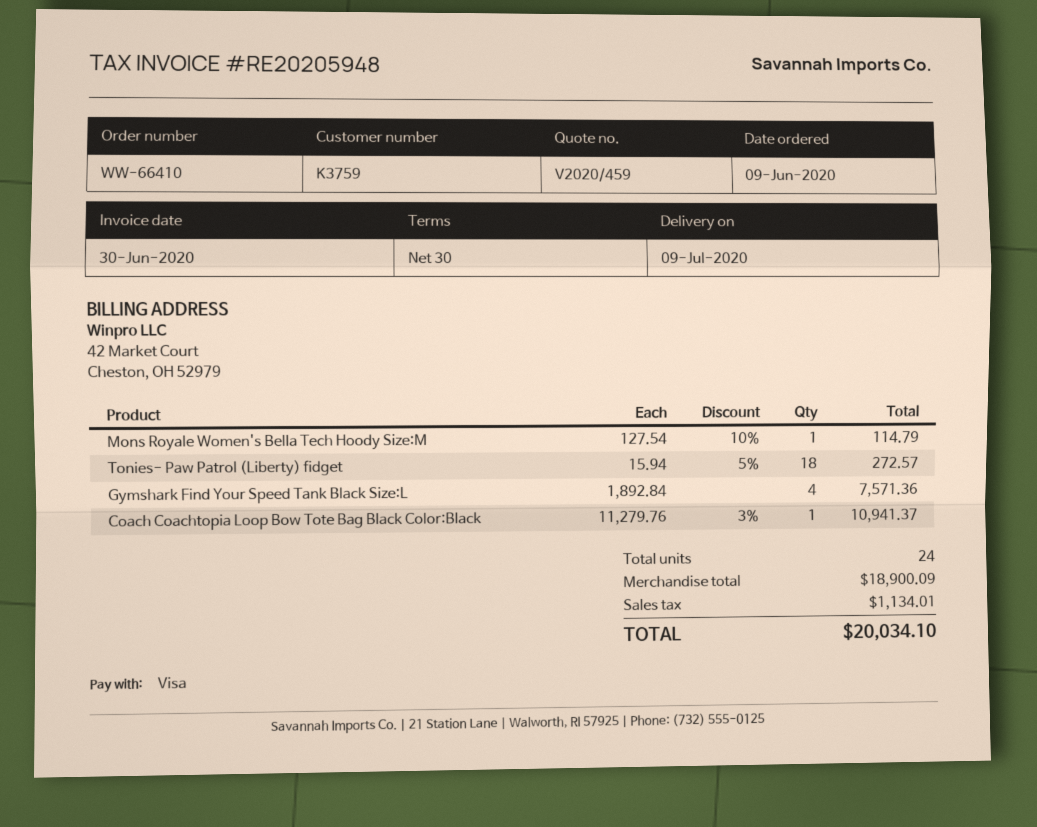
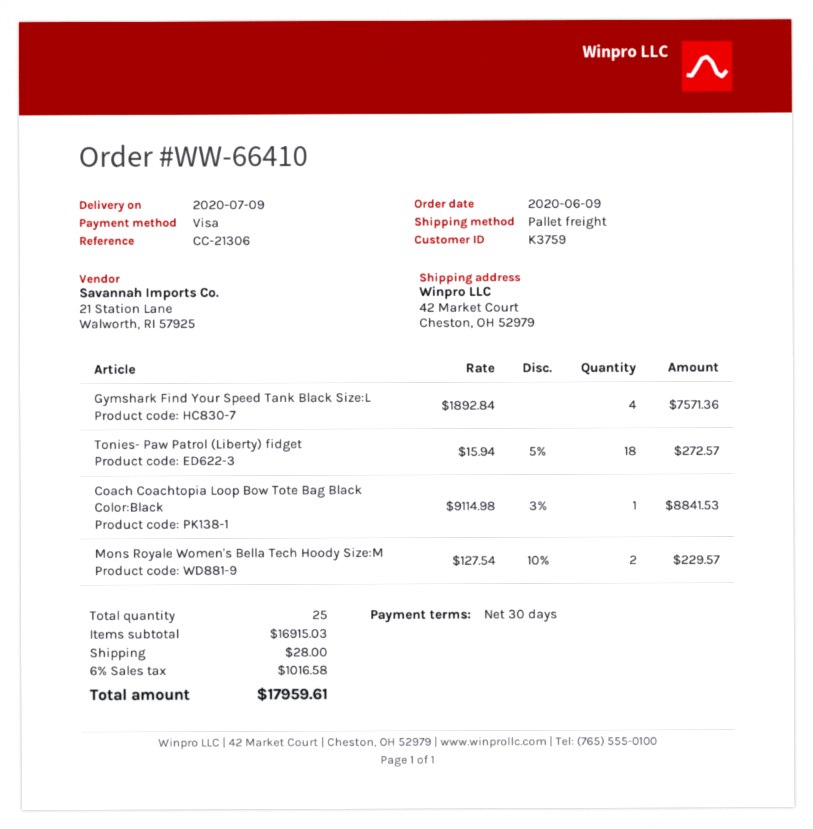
Mons Royale Women's Bella Tech Hoody Size:M: 1 x 127.54 - 10% = 114.79 -> 2 x 127.54 - 10% = 229.57
Coach Coachtopia Loop Bow Tote Bag Black Color:Black: 1 x 11279.76 - 3% = 10941.37 -> 1 x 9114.98 - 3% = 8841.53
total quantity: 24 -> 25
subtotal: 18900.09 -> 16915.03
shipping: none -> 28.00
tax: 1134.01 -> 1016.58
total: 20034.10 -> 17959.61

